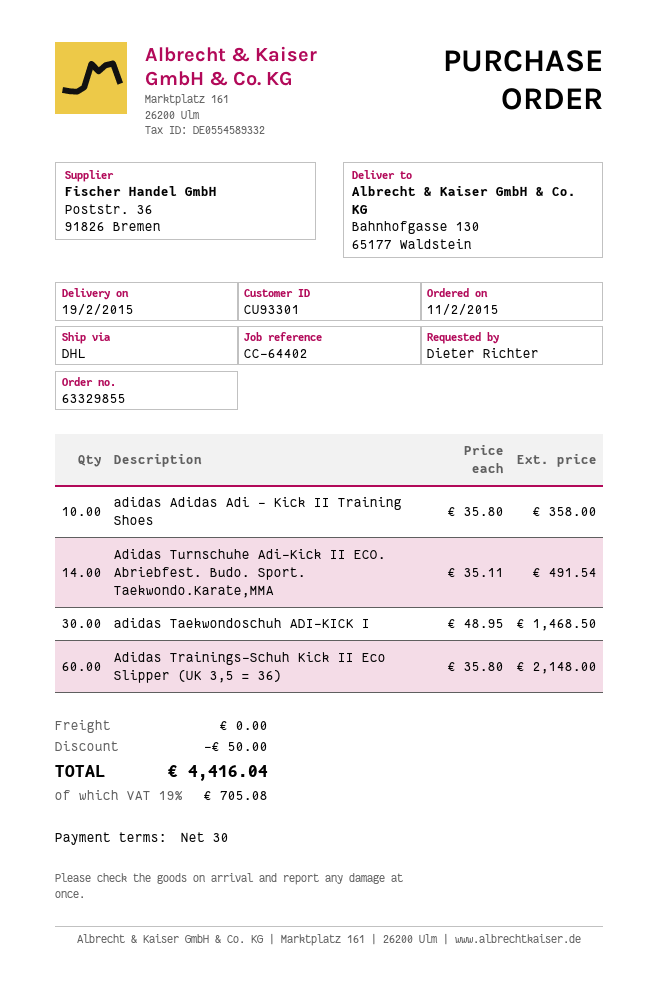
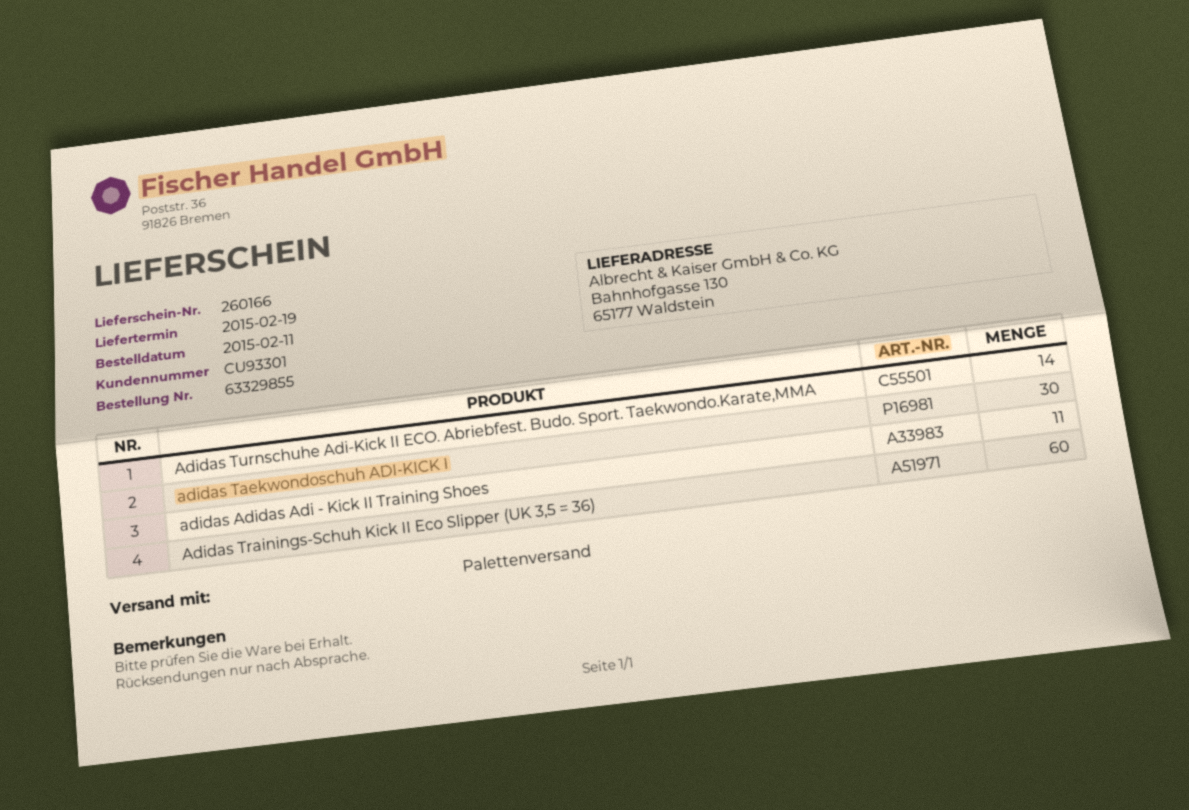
shipping method: DHL -> pallet freight
adidas Adidas Adi - Kick II Training Shoes: 10 -> 11

